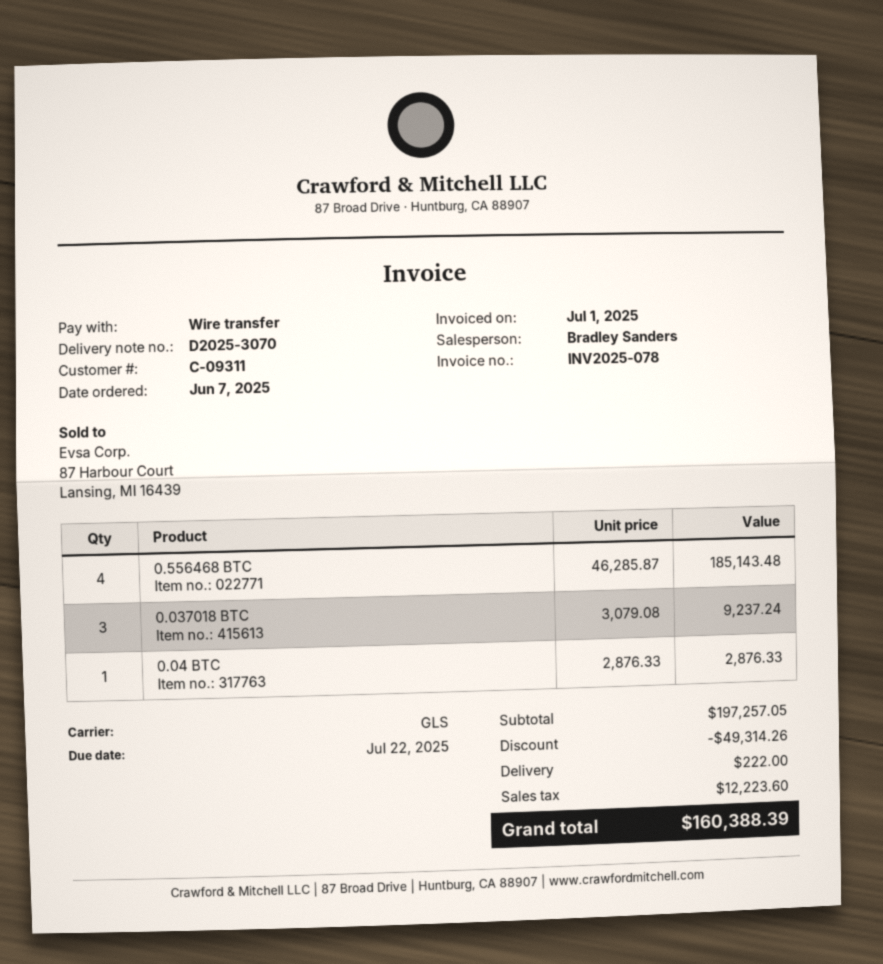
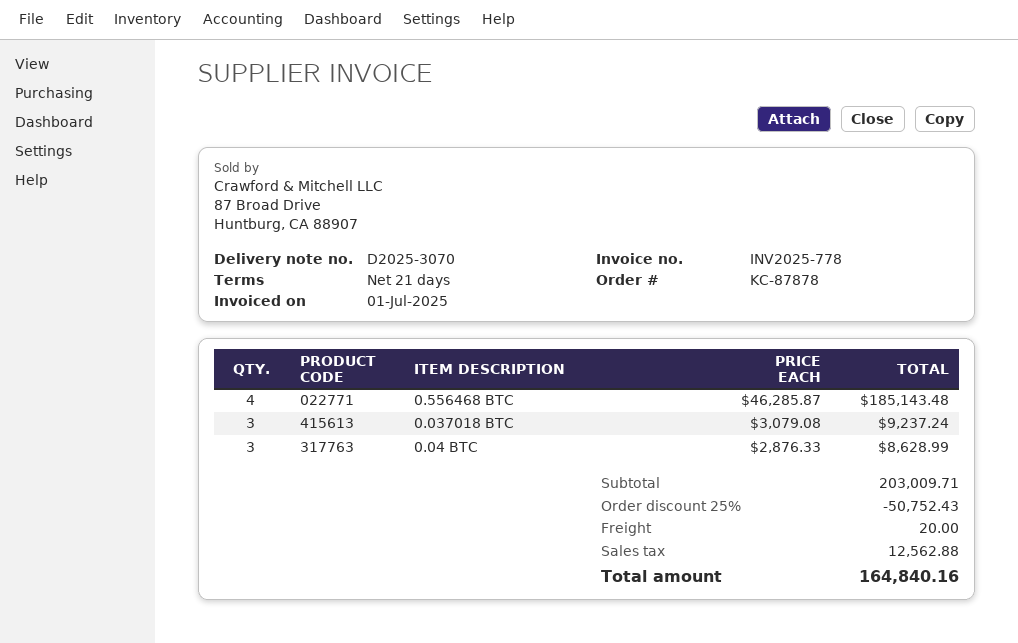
invoice number: INV2025-078 -> INV2025-778
0.04 BTC: 1 x 2876.33 = 2876.33 -> 3 x 2876.33 = 8628.99
subtotal: 197257.05 -> 203009.71
discount: 49314.26 -> 50752.43
shipping: 222.00 -> 20.00
tax: 12223.60 -> 12562.88
total: 160388.39 -> 164840.16

